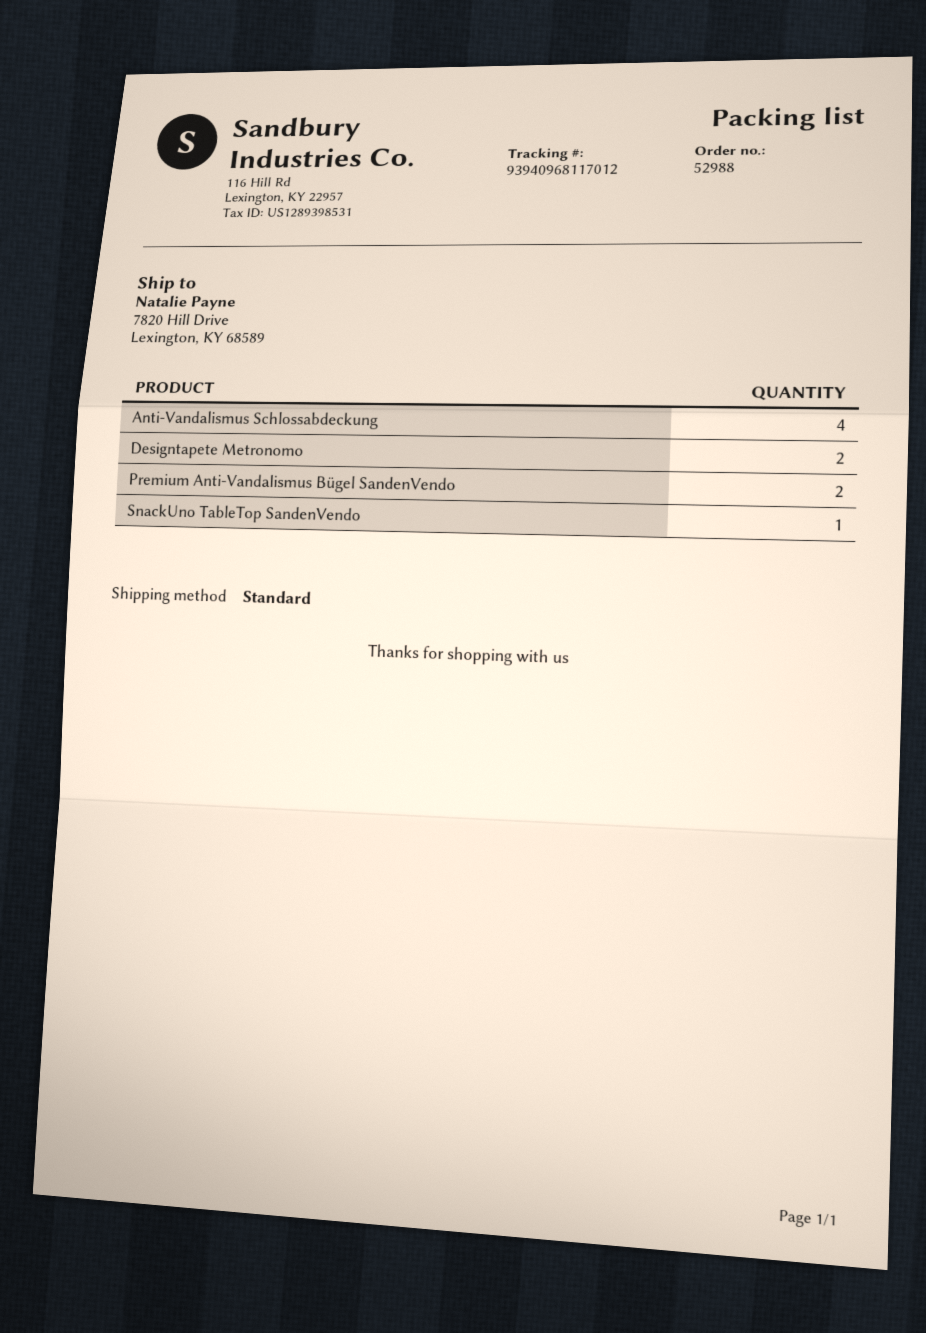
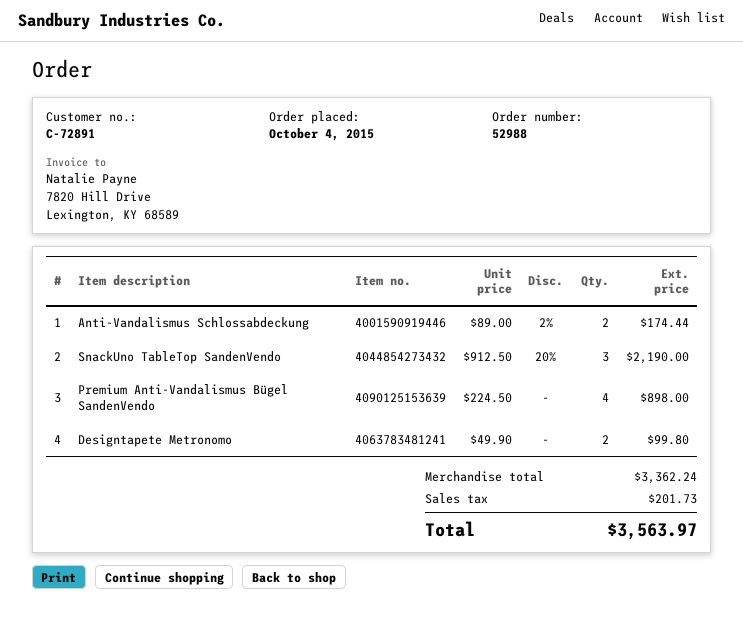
Anti-Vandalismus Schlossabdeckung: 4 -> 2
Premium Anti-Vandalismus Bügel SandenVendo: 2 -> 4
SnackUno TableTop SandenVendo: 1 -> 3

